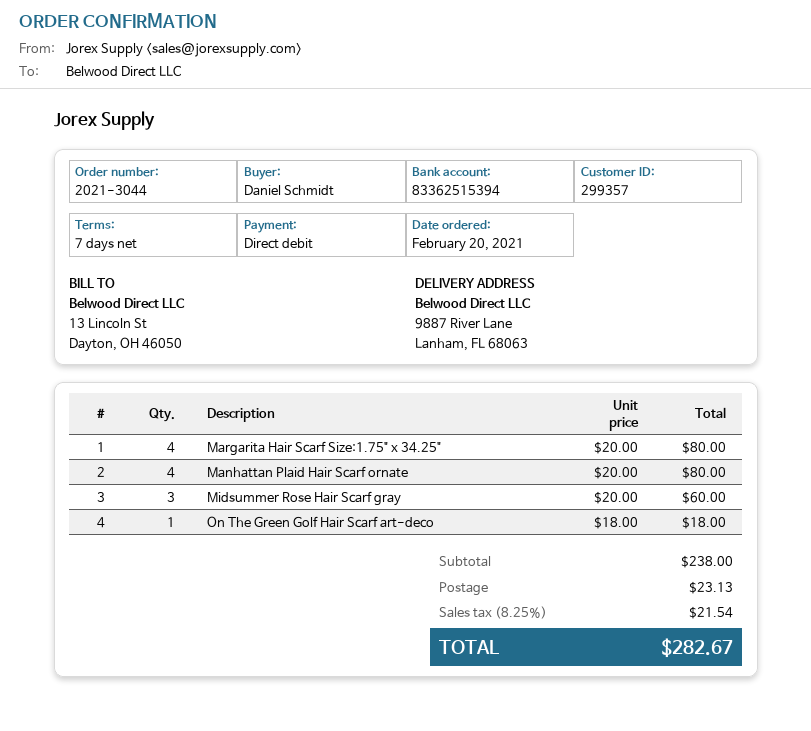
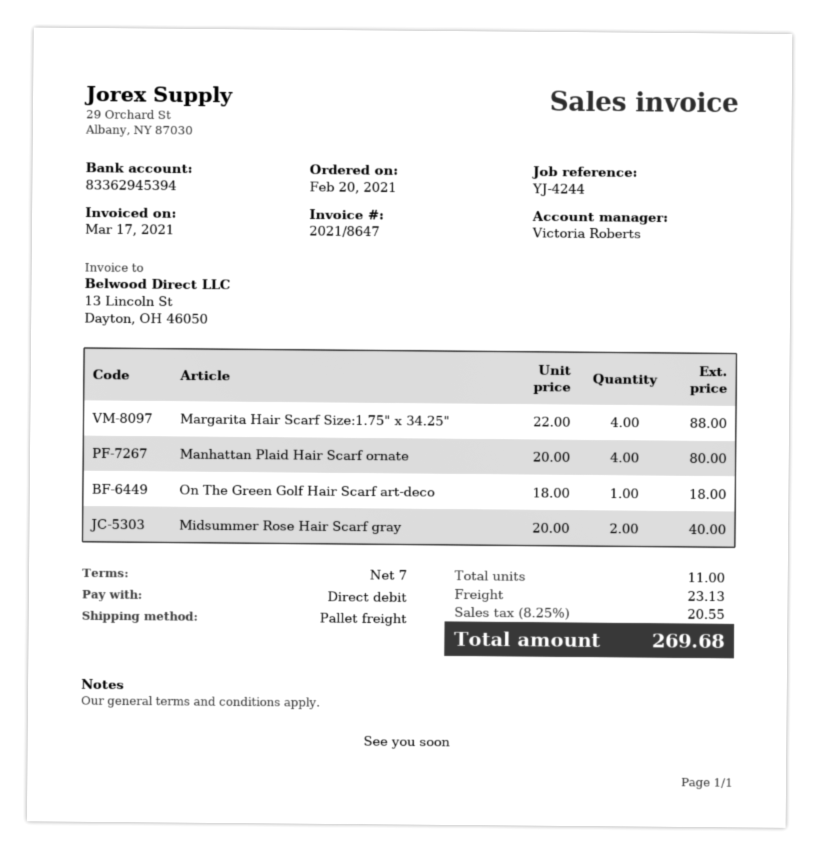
bank account: 83362515394 -> 83362945394
Margarita Hair Scarf Size:1.75" x 34.25": 4 x 20.00 = 80.00 -> 4 x 22.00 = 88.00
Midsummer Rose Hair Scarf gray: 3 x 20.00 = 60.00 -> 2 x 20.00 = 40.00
tax: 8.25% = 21.54 -> 8.25% = 20.55
total: 282.67 -> 269.68

